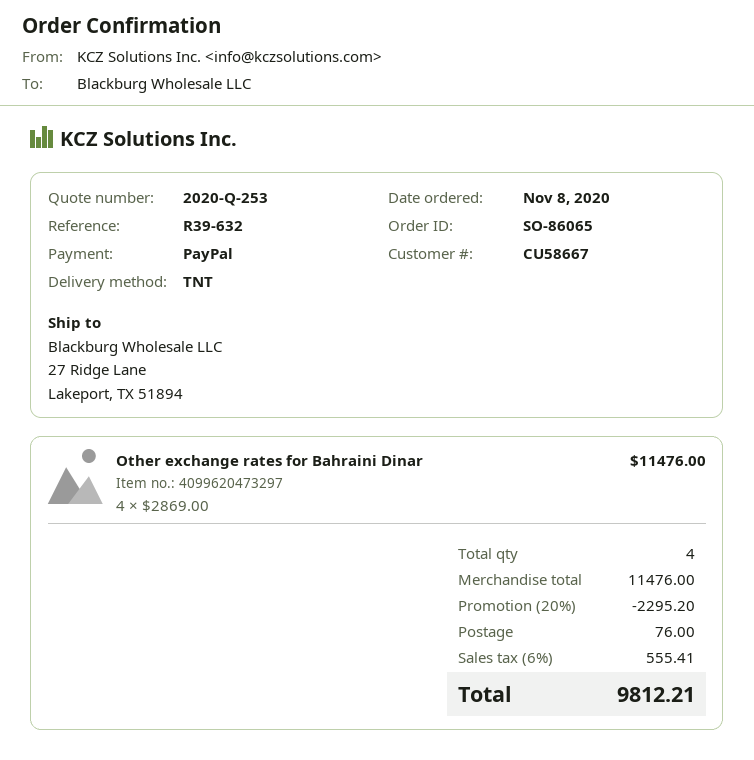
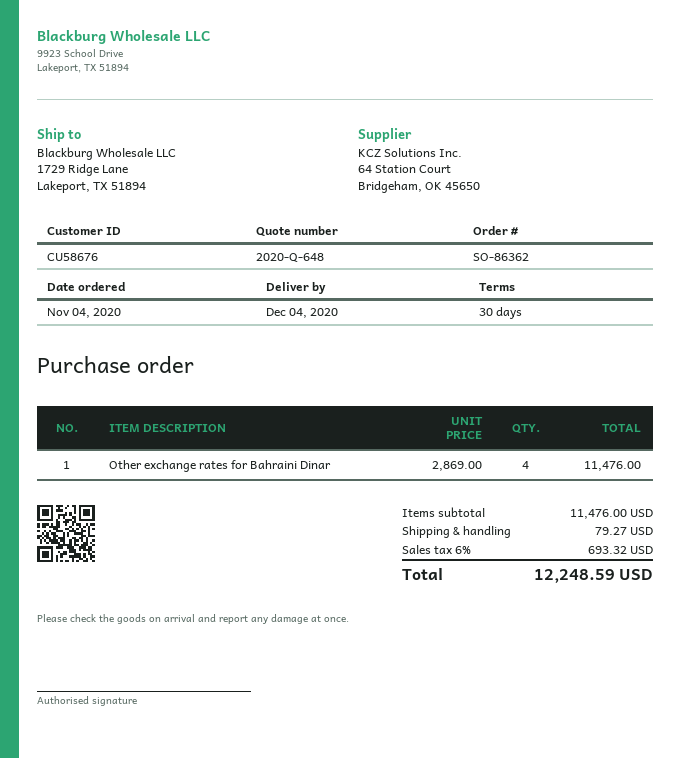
quote number: 2020-Q-253 -> 2020-Q-648
order number: SO-86065 -> SO-86362
order date: 2020-11-08 -> 2020-11-04
customer number: CU58667 -> CU58676
ship to: 27 Ridge Lane, Lakeport, TX 51894 -> 1729 Ridge Lane, Lakeport, TX 51894
discount: 20% = 2295.20 -> none
shipping: 76.00 -> 79.27
tax: 6% = 555.41 -> 6% = 693.32
total: 9812.21 -> 12248.59

